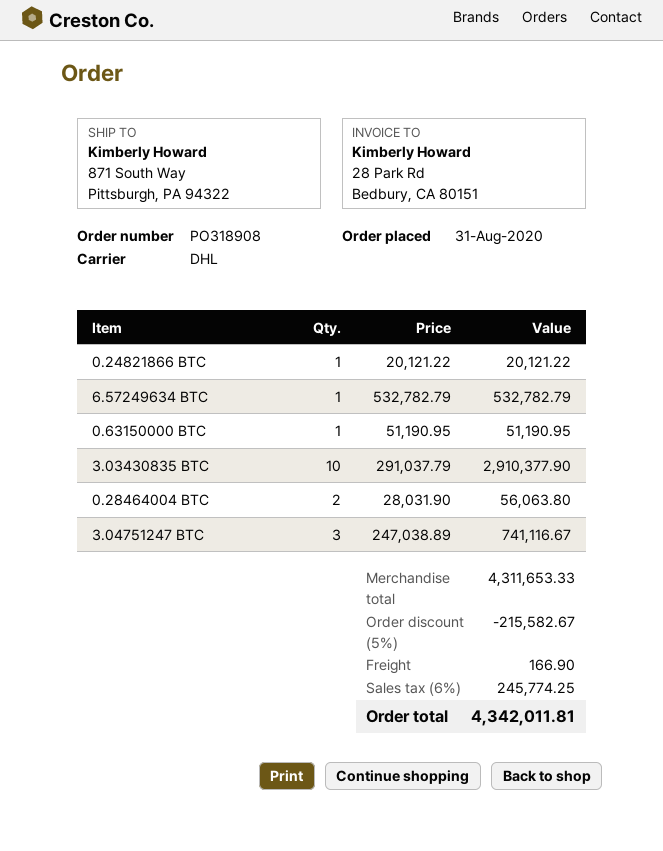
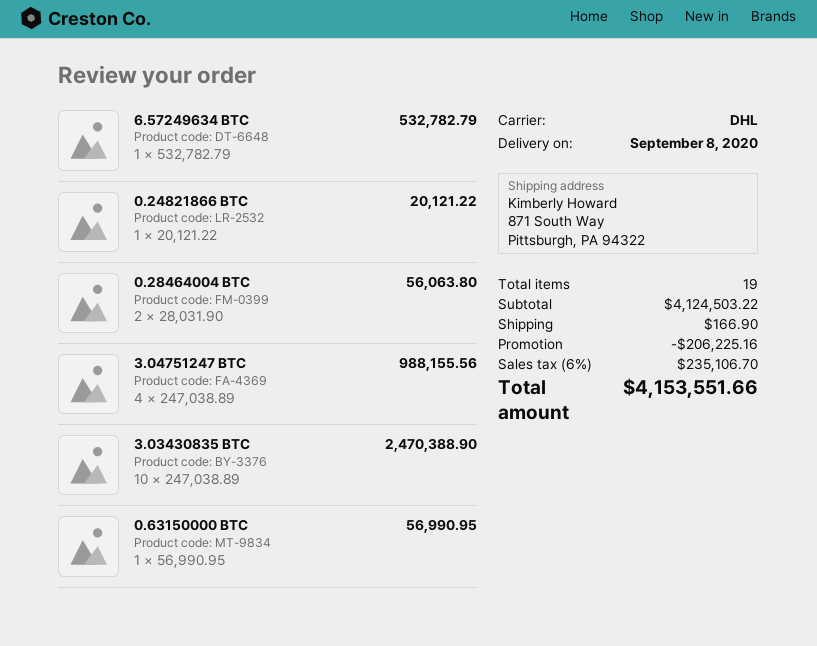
0.63150000 BTC: 1 x 51190.95 = 51190.95 -> 1 x 56990.95 = 56990.95
3.03430835 BTC: 10 x 291037.79 = 2910377.90 -> 10 x 247038.89 = 2470388.90
3.04751247 BTC: 3 x 247038.89 = 741116.67 -> 4 x 247038.89 = 988155.56
subtotal: 4311653.33 -> 4124503.22
discount: 215582.67 -> 206225.16
tax: 6% = 245774.25 -> 6% = 235106.70
total: 4342011.81 -> 4153551.66

